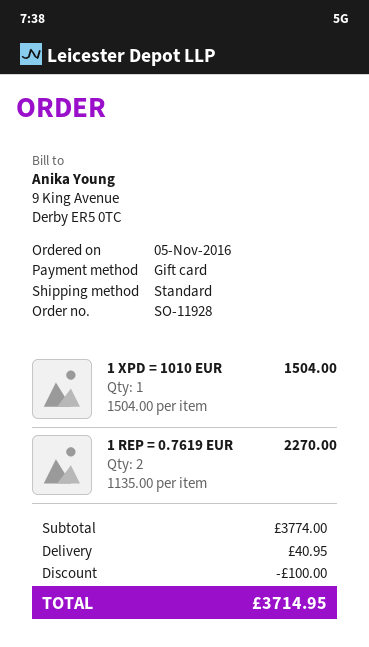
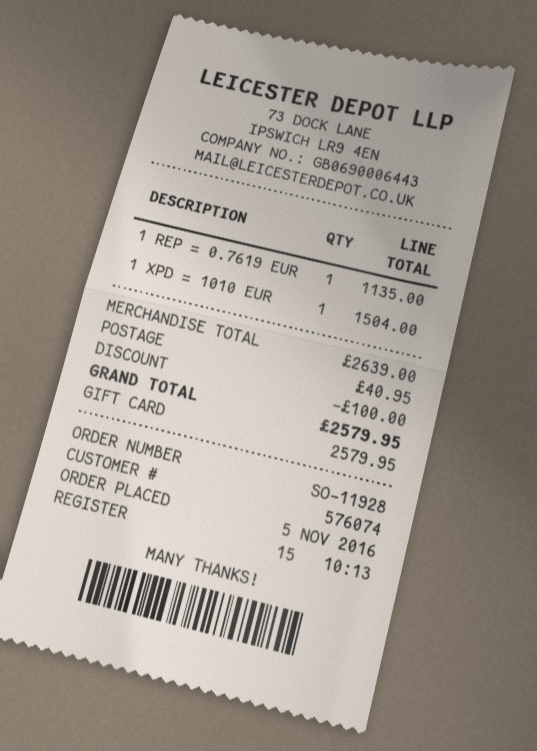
1 REP = 0.7619 EUR: 2 for 2270.00 -> 1 for 1135.00
subtotal: 3774.00 -> 2639.00
total: 3714.95 -> 2579.95

